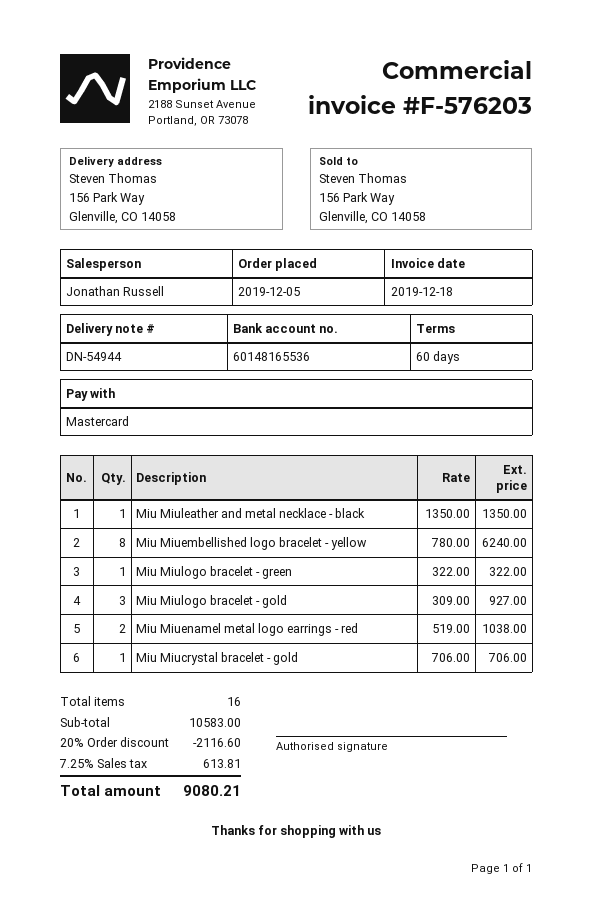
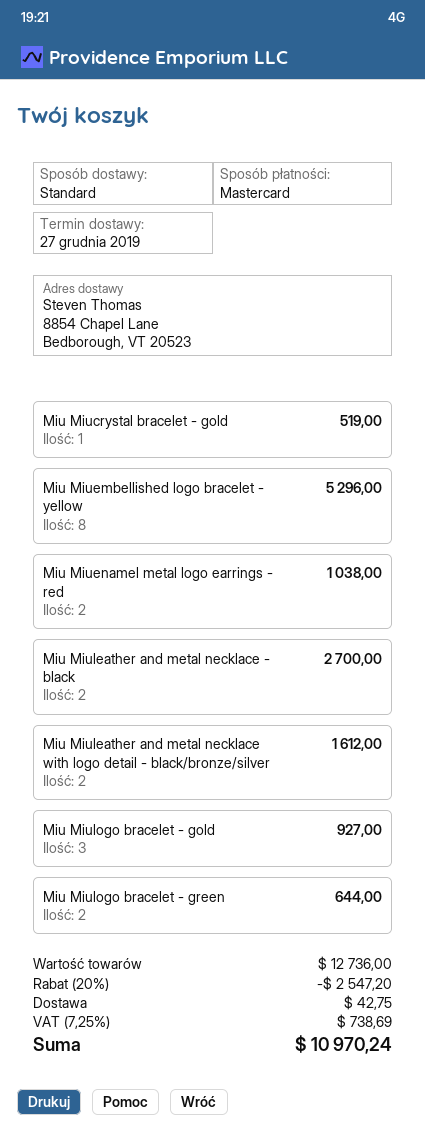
ship to: 156 Park Way, Glenville, CO 14058 -> 8854 Chapel Lane, Bedborough, VT 20523
Miu Miuleather and metal necklace - black: 1 for 1350.00 -> 2 for 2700.00
Miu Miuembellished logo bracelet - yellow: 8 for 6240.00 -> 8 for 5296.00
Miu Miulogo bracelet - green: 1 for 322.00 -> 2 for 644.00
Miu Miucrystal bracelet - gold: 1 for 706.00 -> 1 for 519.00
Miu Miuleather and metal necklace with logo detail - black/bronze/silver: none -> 2 for 1612.00
subtotal: 10583.00 -> 12736.00
discount: 20% = 2116.60 -> 20% = 2547.20
shipping: none -> 42.75
tax: 7.25% = 613.81 -> 7.25% = 738.69
total: 9080.21 -> 10970.24

